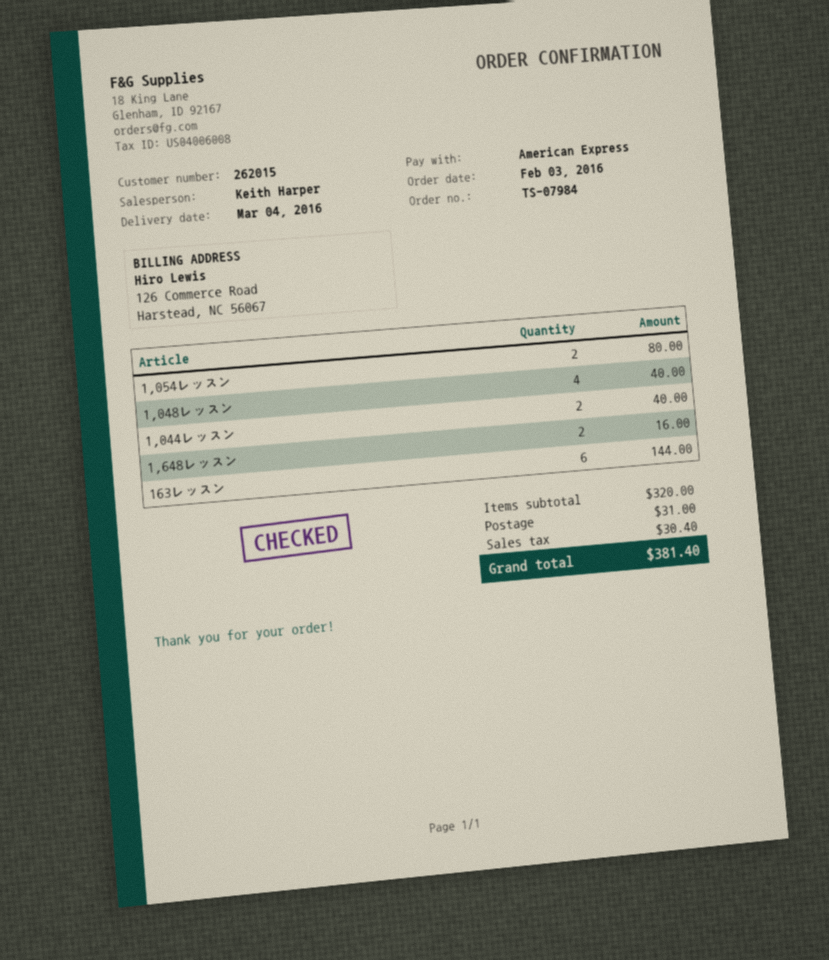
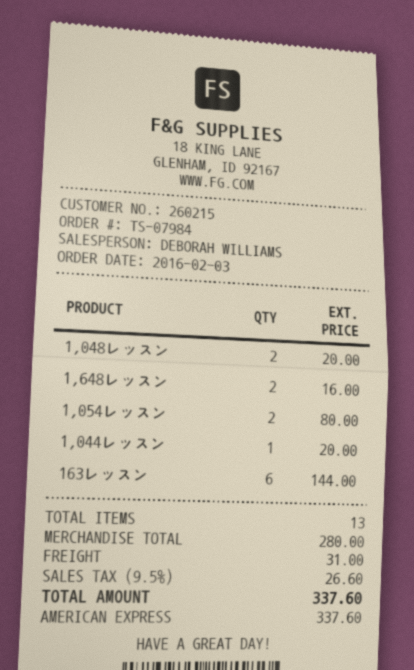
customer number: 262015 -> 260215
sales rep: Keith Harper -> DEBORAH WILLIAMS
1,048レッスン: 4 for 40.00 -> 2 for 20.00
1,044レッスン: 2 for 40.00 -> 1 for 20.00
subtotal: 320.00 -> 280.00
tax: 30.40 -> 26.60
total: 381.40 -> 337.60

